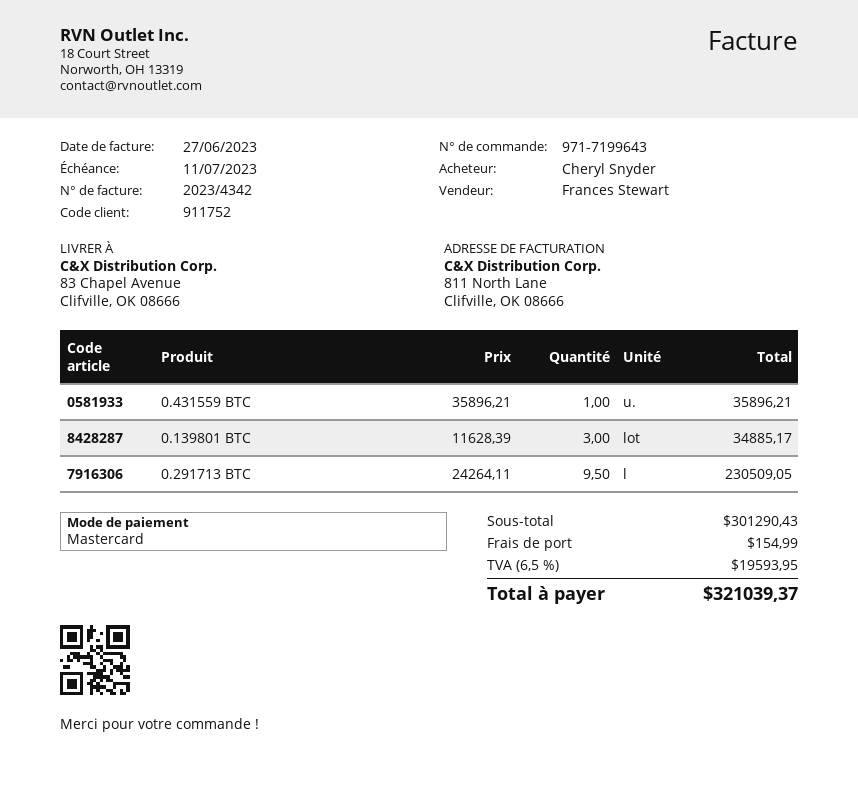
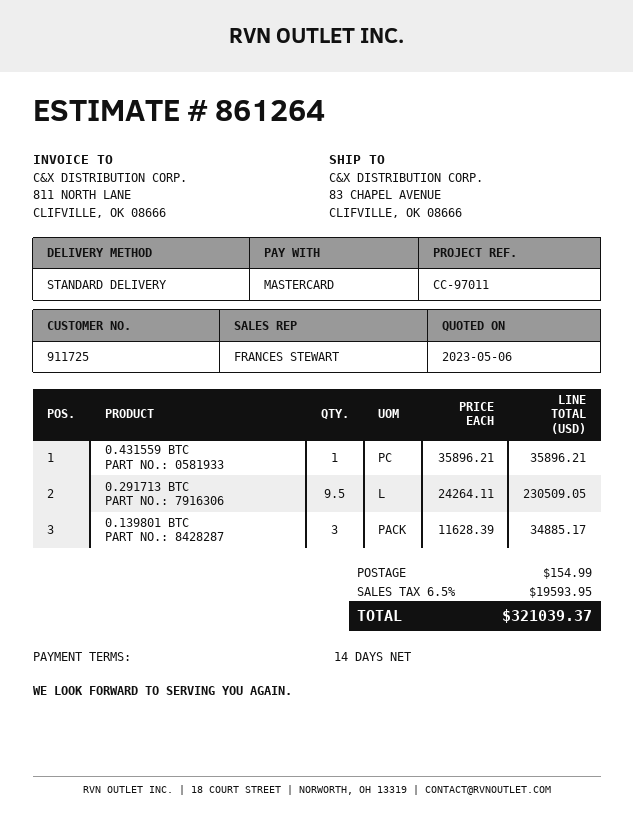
customer number: 911752 -> 911725

